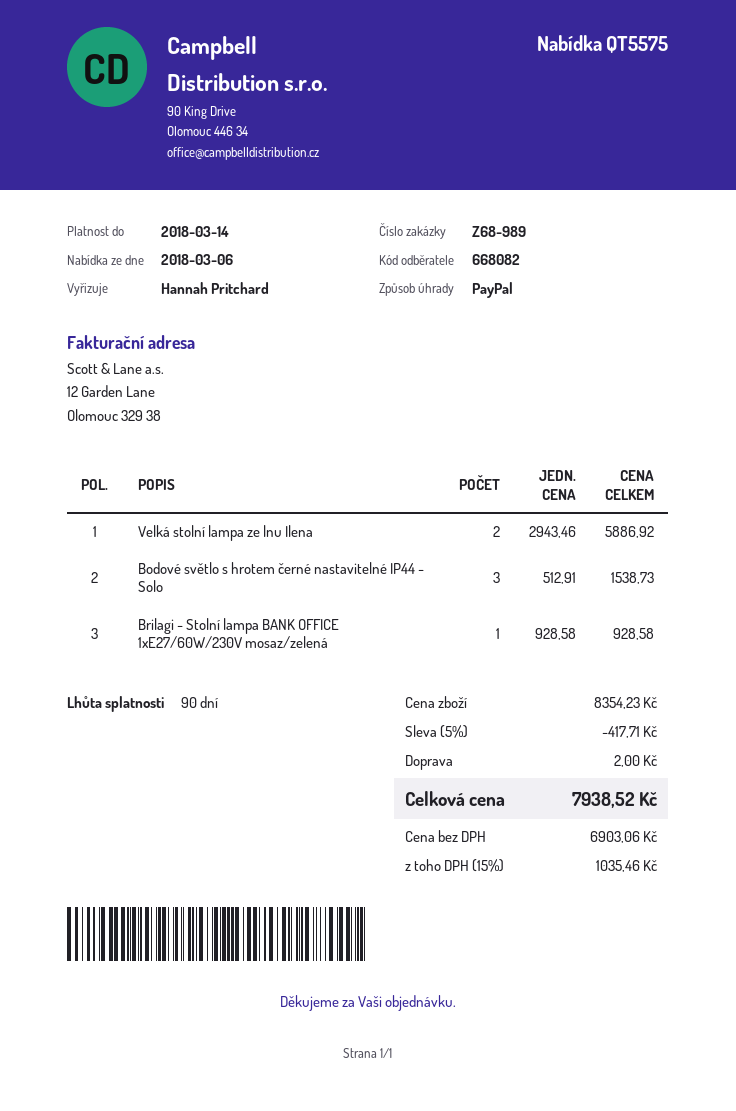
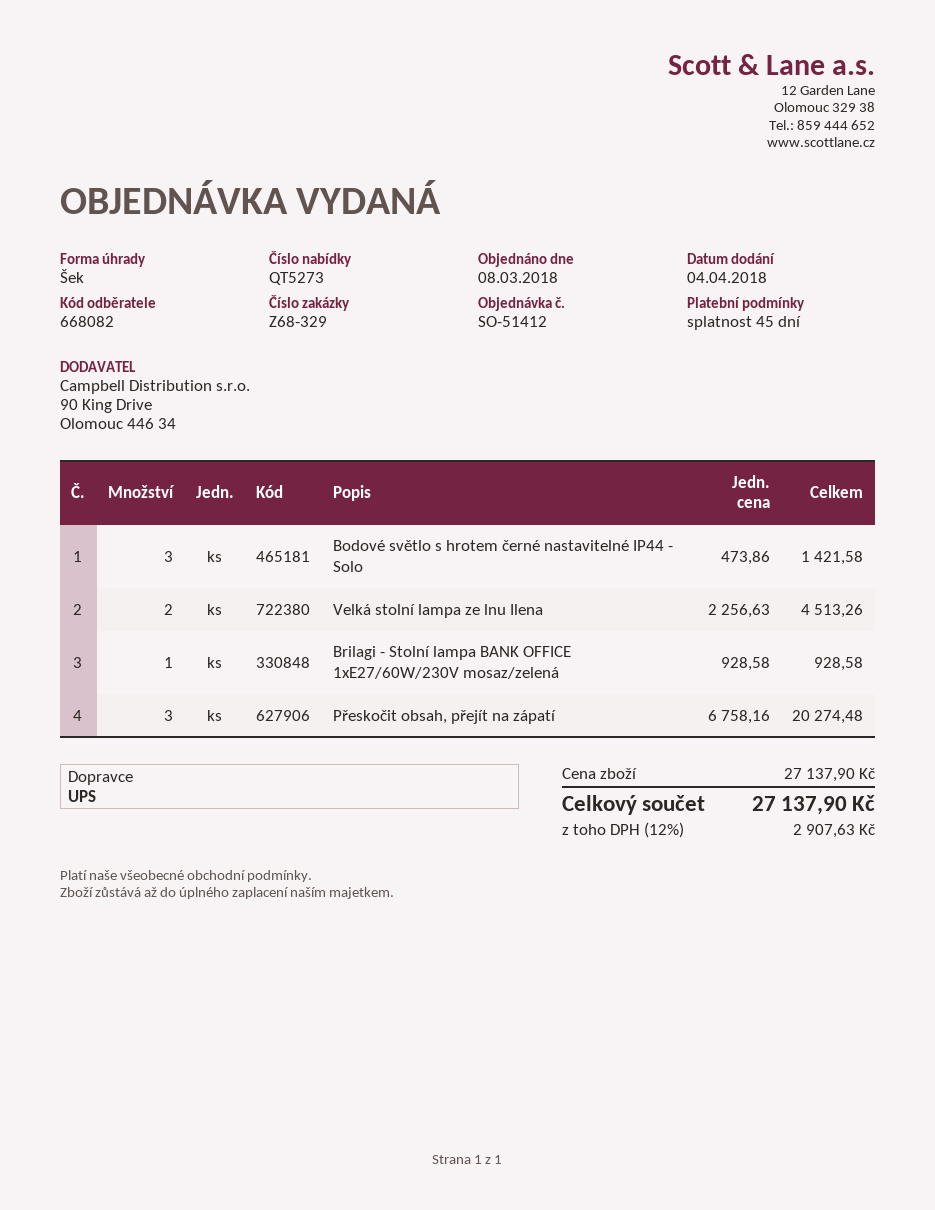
quote number: QT5575 -> QT5273
payment terms: 90 days -> 45 days
reference: Z68-989 -> Z68-329
payment method: PayPal -> cheque
Velká stolní lampa ze lnu Ilena: 2 x 2943.46 = 5886.92 -> 2 x 2256.63 = 4513.26
Bodové světlo s hrotem černé nastavitelné IP44 - Solo: 3 x 512.91 = 1538.73 -> 3 x 473.86 = 1421.58
Přeskočit obsah, přejít na zápatí: none -> 3 x 6758.16 = 20274.48
subtotal: 8354.23 -> 27137.90
discount: 5% = 417.71 -> none
shipping: 2.00 -> none
tax: 15% = 1035.46 -> 12% = 2907.63
total: 7938.52 -> 27137.90

